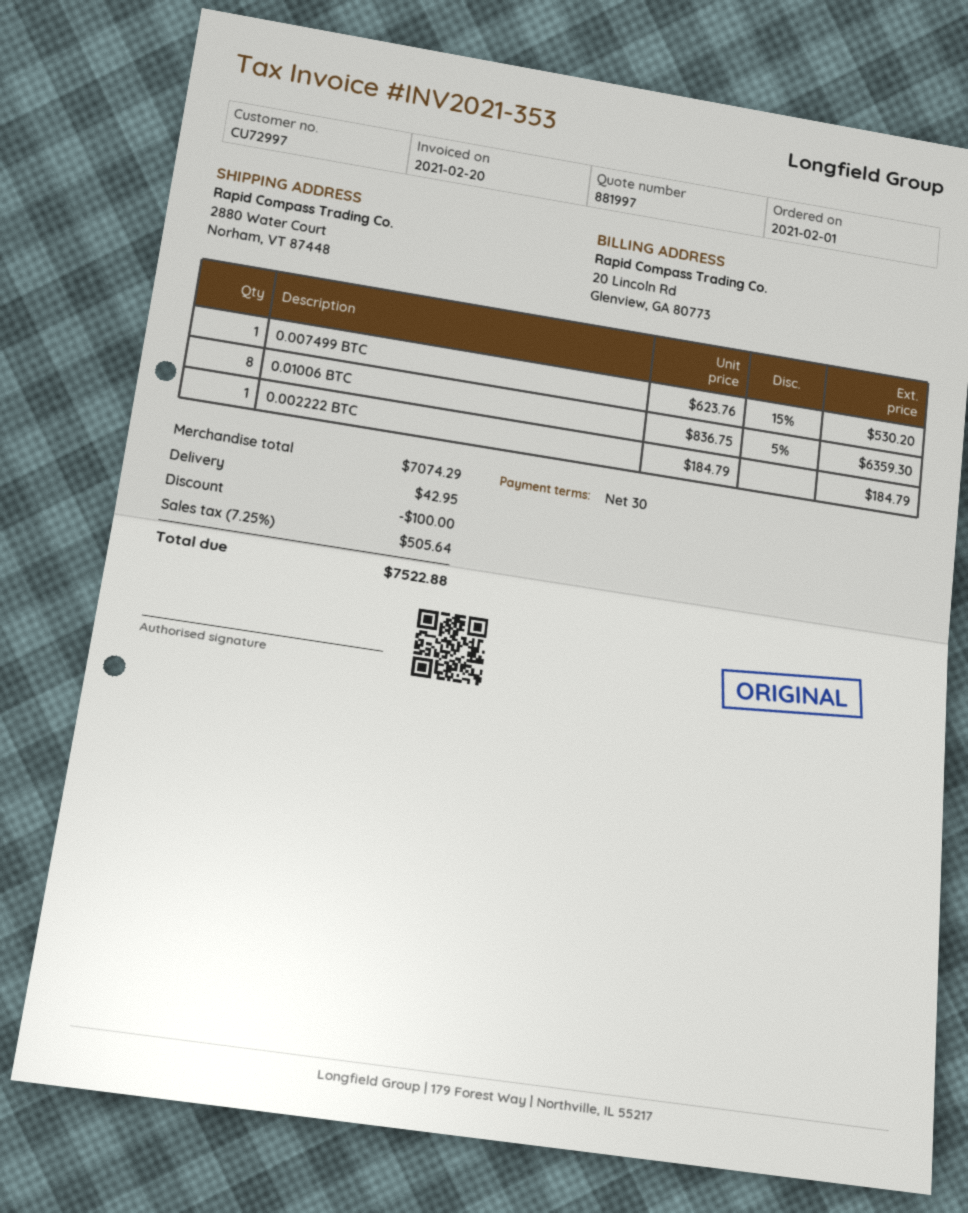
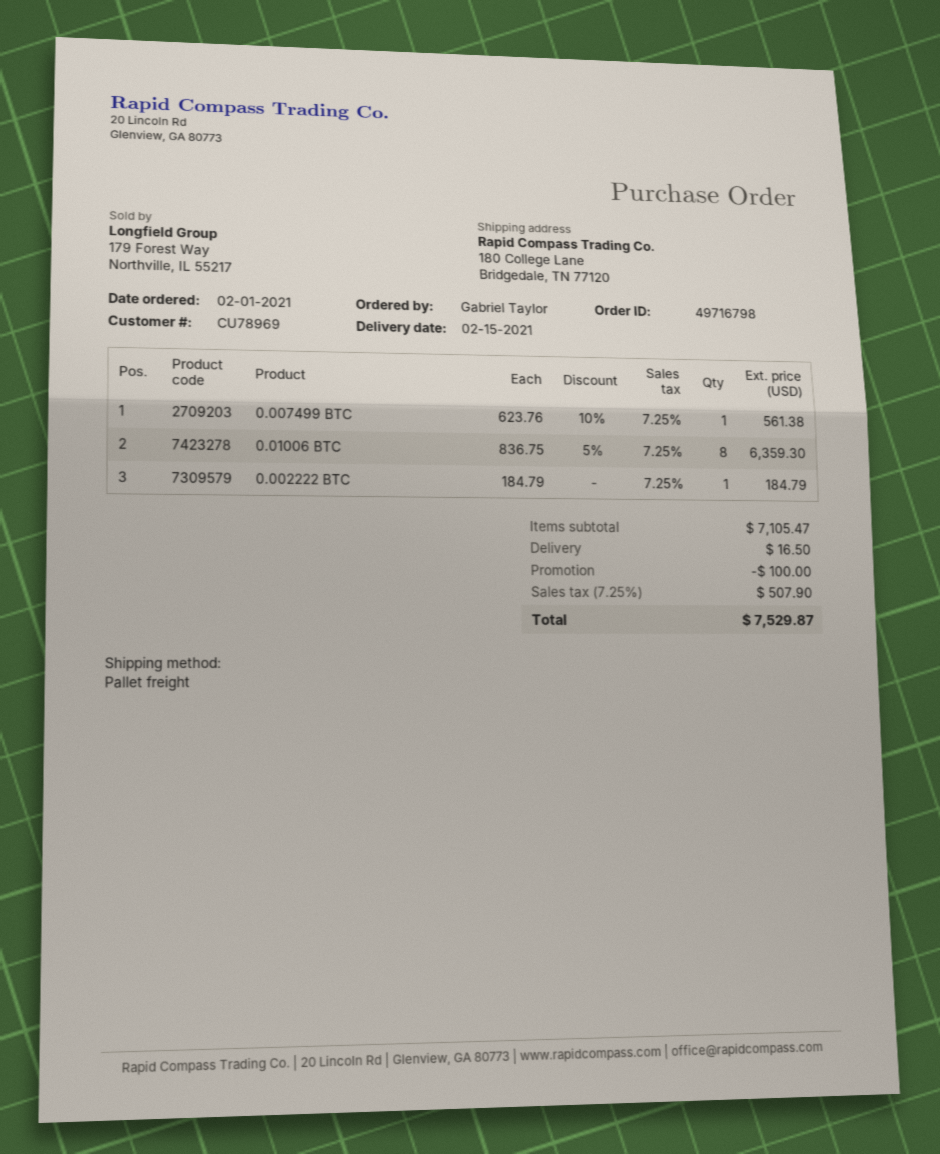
customer number: CU72997 -> CU78969
ship to: 2880 Water Court, Norham, VT 87448 -> 180 College Lane, Bridgedale, TN 77120
0.007499 BTC: 1 x 623.76 - 15% = 530.20 -> 1 x 623.76 - 10% = 561.38
subtotal: 7074.29 -> 7105.47
shipping: 42.95 -> 16.50
tax: 7.25% = 505.64 -> 7.25% = 507.90
total: 7522.88 -> 7529.87

